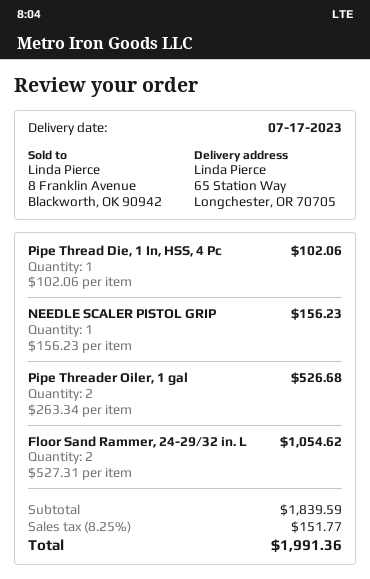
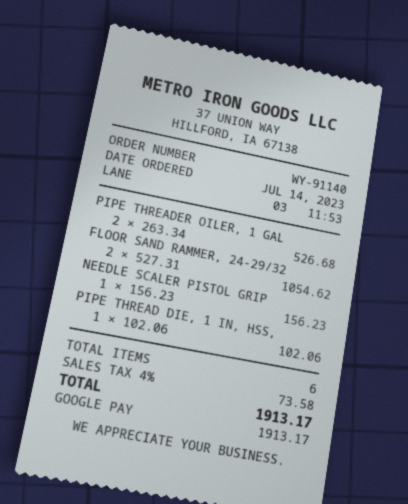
tax: 8.25% = 151.77 -> 4% = 73.58
total: 1991.36 -> 1913.17

